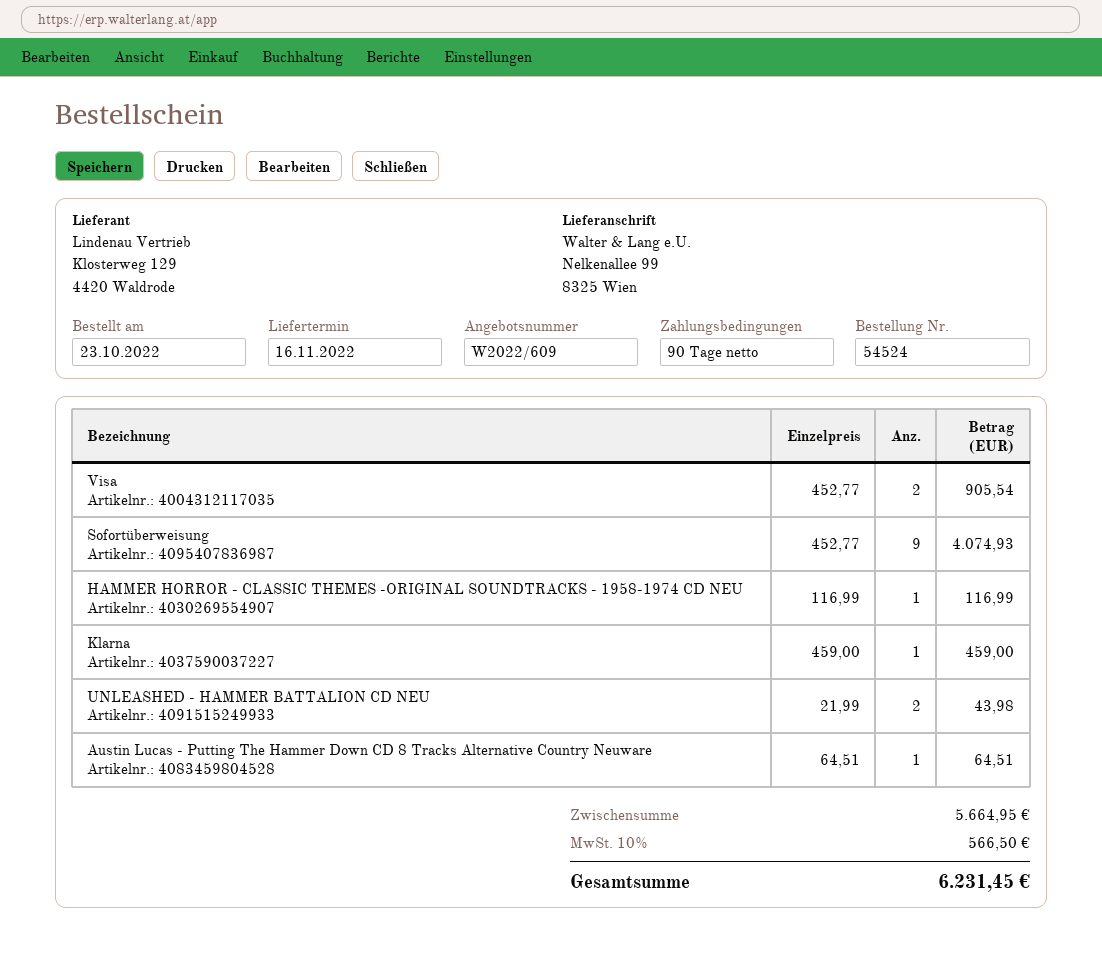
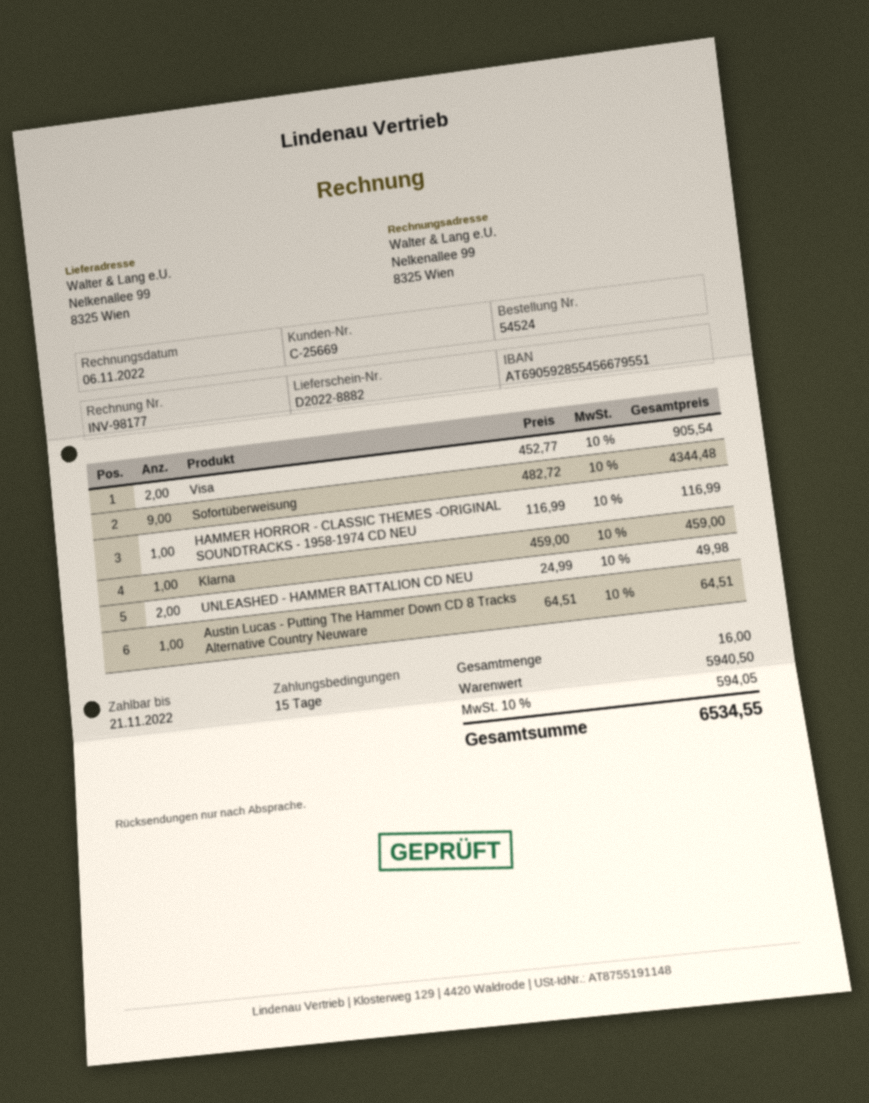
payment terms: 90 days -> 15 days
Sofortüberweisung: 9 x 452.77 = 4074.93 -> 9 x 482.72 = 4344.48
UNLEASHED - HAMMER BATTALION CD NEU: 2 x 21.99 = 43.98 -> 2 x 24.99 = 49.98
subtotal: 5664.95 -> 5940.50
tax: 10% = 566.50 -> 10% = 594.05
total: 6231.45 -> 6534.55

